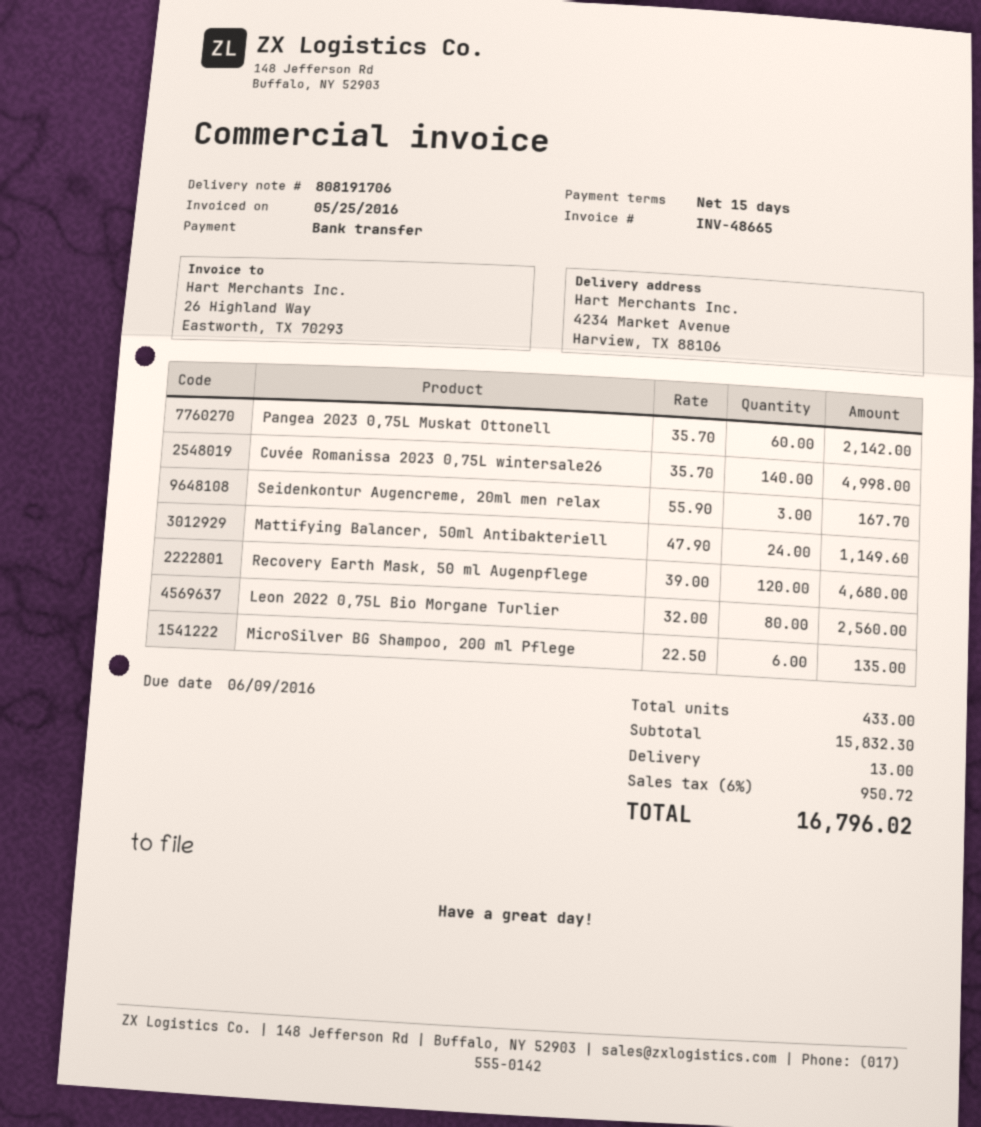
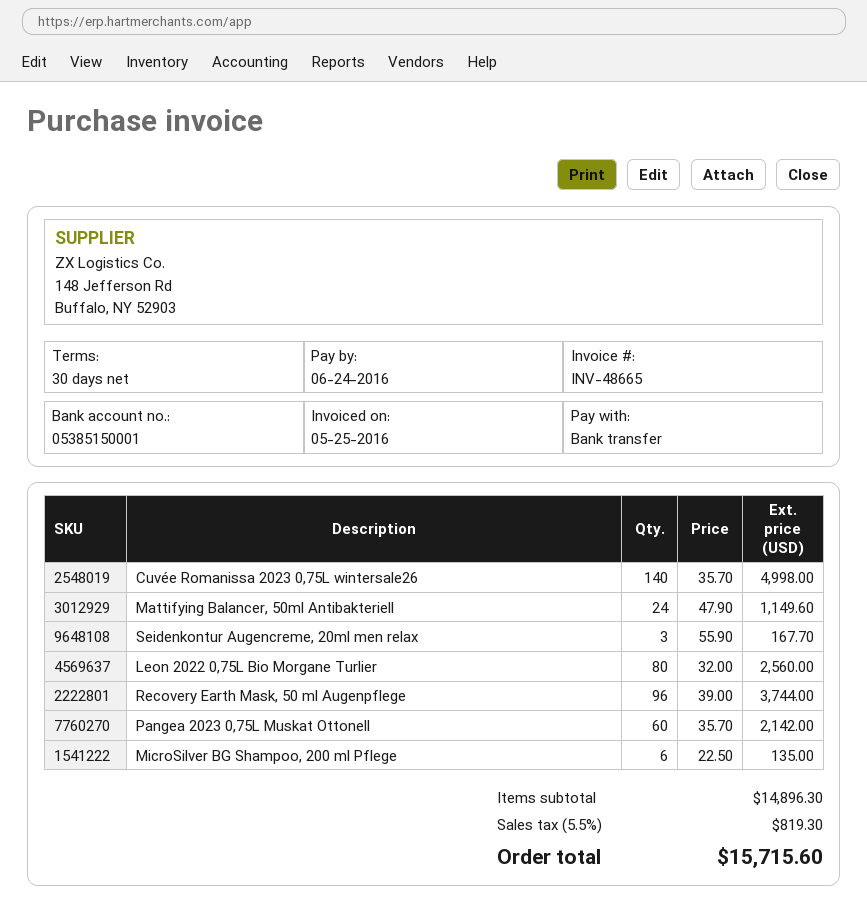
payment terms: 15 days -> 30 days
due date: 2016-06-09 -> 2016-06-24
Recovery Earth Mask, 50 ml Augenpflege: 120 x 39.00 = 4680.00 -> 96 x 39.00 = 3744.00
subtotal: 15832.30 -> 14896.30
shipping: 13.00 -> none
tax: 6% = 950.72 -> 5.5% = 819.30
total: 16796.02 -> 15715.60

